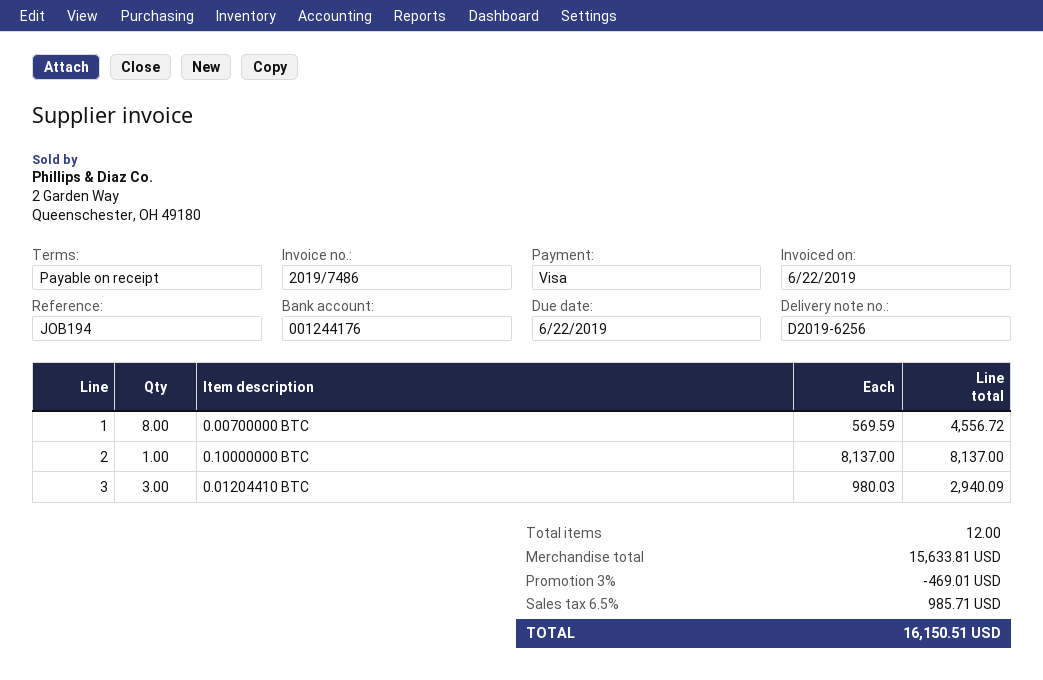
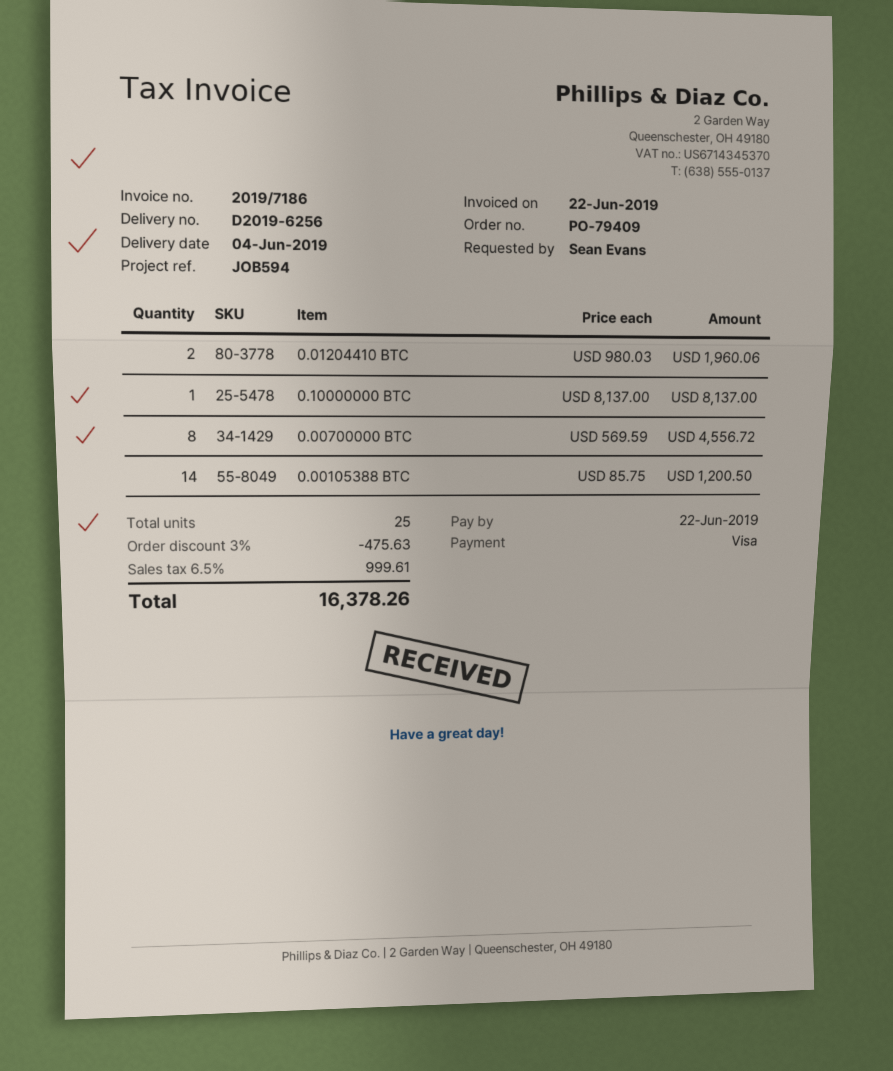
invoice number: 2019/7486 -> 2019/7186
reference: JOB194 -> JOB594
0.01204410 BTC: 3 x 980.03 = 2940.09 -> 2 x 980.03 = 1960.06
0.00105388 BTC: none -> 14 x 85.75 = 1200.50
total quantity: 12 -> 25
discount: 3% = 469.01 -> 3% = 475.63
tax: 6.5% = 985.71 -> 6.5% = 999.61
total: 16150.51 -> 16378.26

